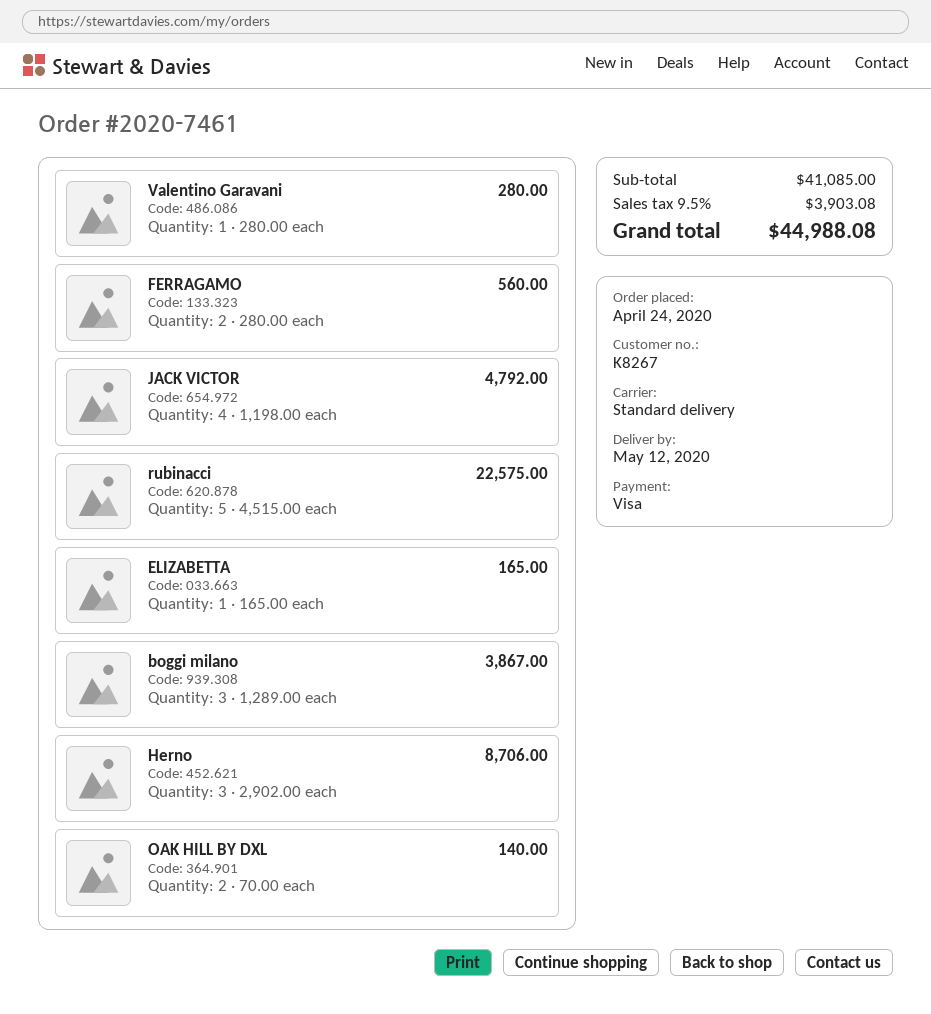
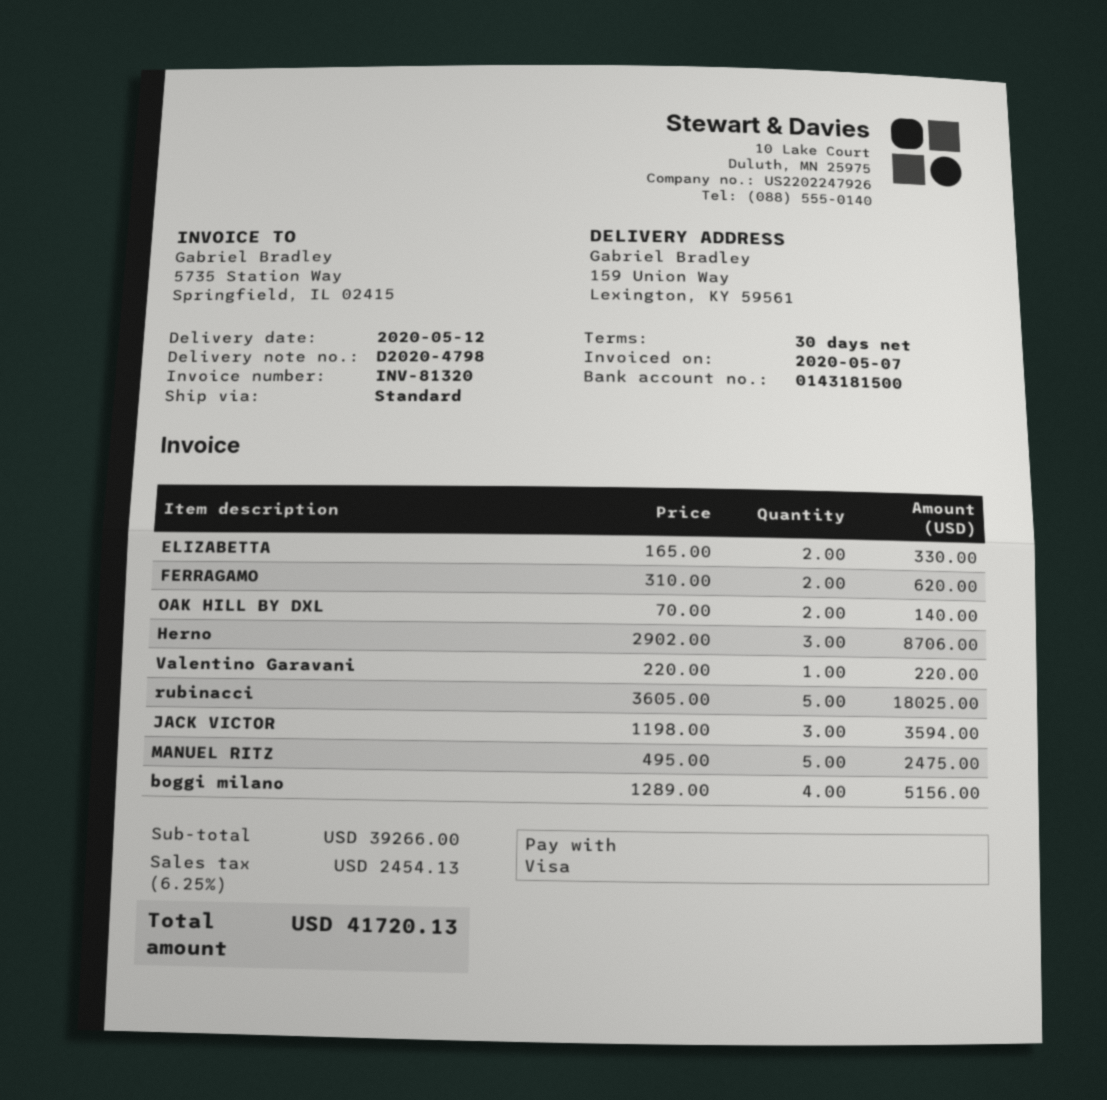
Valentino Garavani: 1 x 280.00 = 280.00 -> 1 x 220.00 = 220.00
FERRAGAMO: 2 x 280.00 = 560.00 -> 2 x 310.00 = 620.00
JACK VICTOR: 4 x 1198.00 = 4792.00 -> 3 x 1198.00 = 3594.00
rubinacci: 5 x 4515.00 = 22575.00 -> 5 x 3605.00 = 18025.00
ELIZABETTA: 1 x 165.00 = 165.00 -> 2 x 165.00 = 330.00
boggi milano: 3 x 1289.00 = 3867.00 -> 4 x 1289.00 = 5156.00
MANUEL RITZ: none -> 5 x 495.00 = 2475.00
subtotal: 41085.00 -> 39266.00
tax: 9.5% = 3903.08 -> 6.25% = 2454.13
total: 44988.08 -> 41720.13

